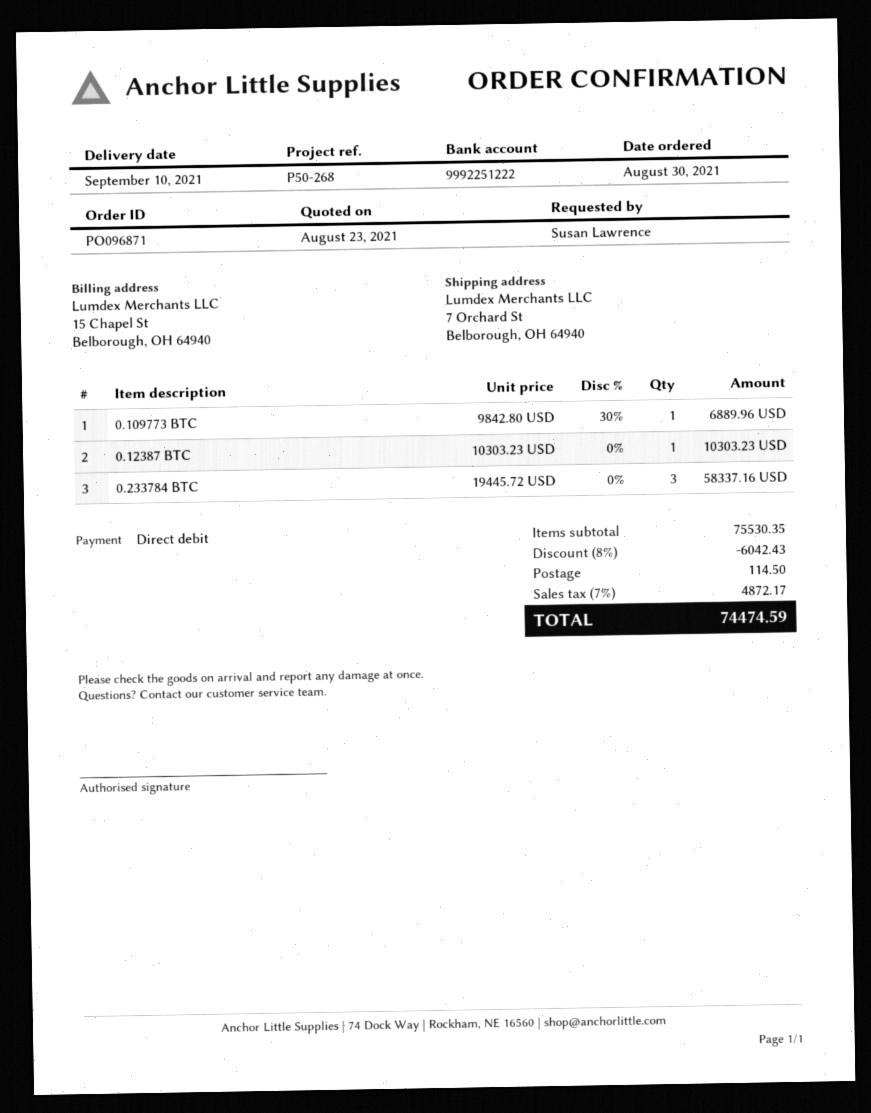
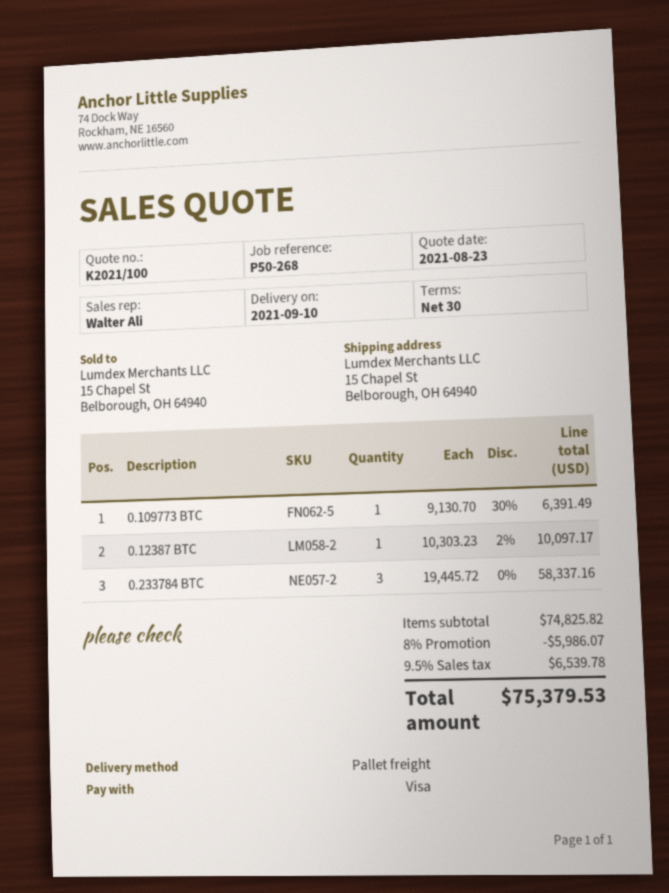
payment method: direct debit -> Visa
ship to: 7 Orchard St, Belborough, OH 64940 -> 15 Chapel St, Belborough, OH 64940
0.109773 BTC: 1 x 9842.80 - 30% = 6889.96 -> 1 x 9130.70 - 30% = 6391.49
0.12387 BTC: 1 x 10303.23 = 10303.23 -> 1 x 10303.23 - 2% = 10097.17
subtotal: 75530.35 -> 74825.82
discount: 8% = 6042.43 -> 8% = 5986.07
shipping: 114.50 -> none
tax: 7% = 4872.17 -> 9.5% = 6539.78
total: 74474.59 -> 75379.53

